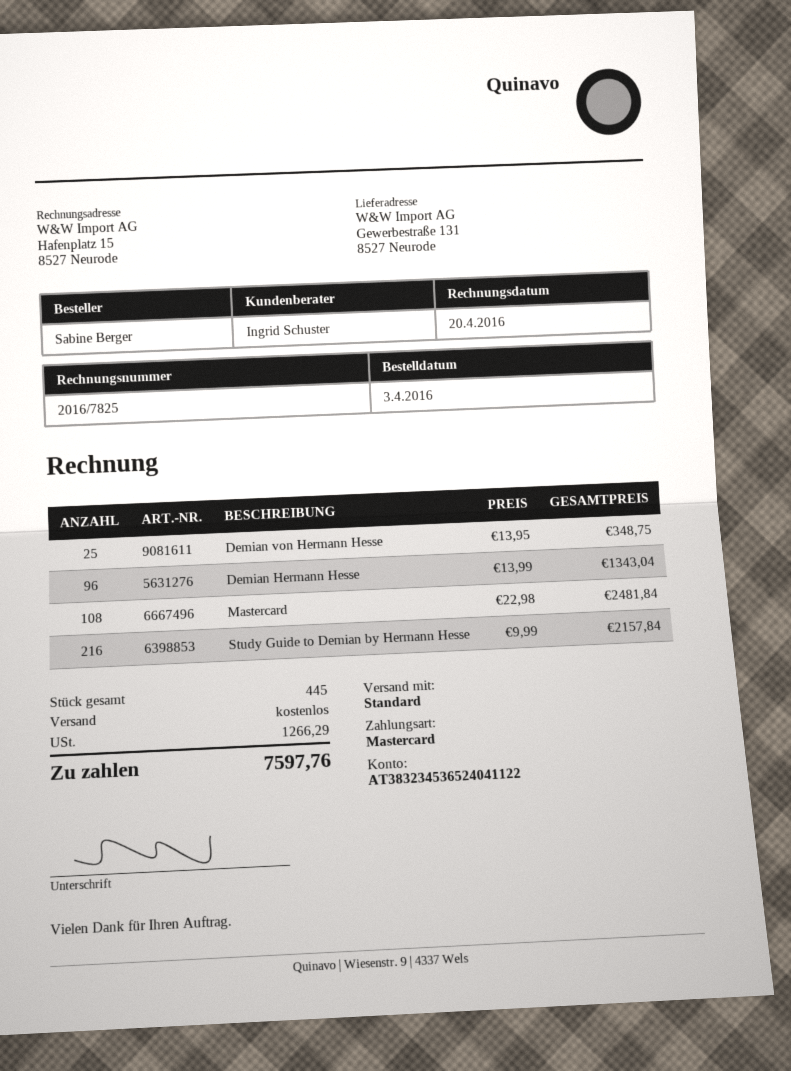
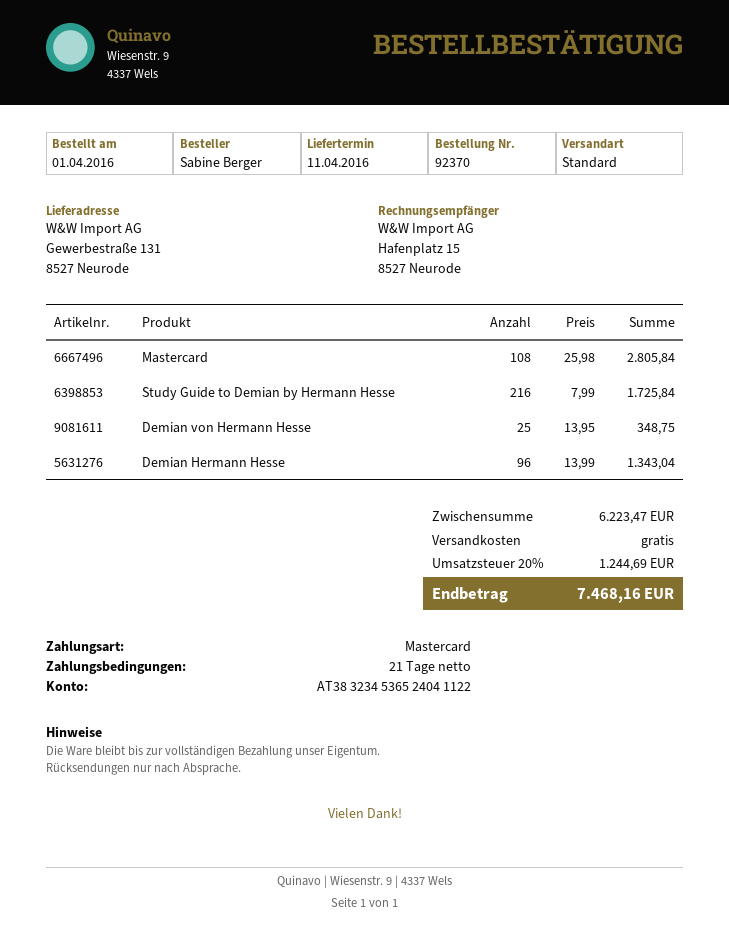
order date: 2016-04-03 -> 2016-04-01
Mastercard: 108 x 22.98 = 2481.84 -> 108 x 25.98 = 2805.84
Study Guide to Demian by Hermann Hesse: 216 x 9.99 = 2157.84 -> 216 x 7.99 = 1725.84
tax: 1266.29 -> 1244.69
total: 7597.76 -> 7468.16

